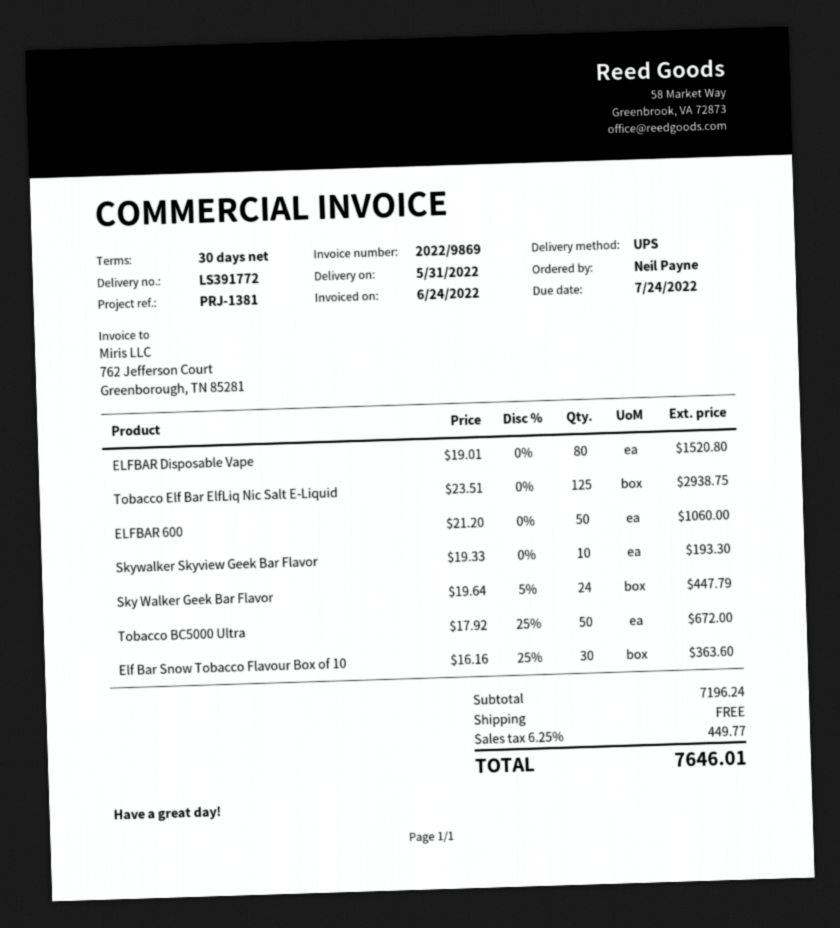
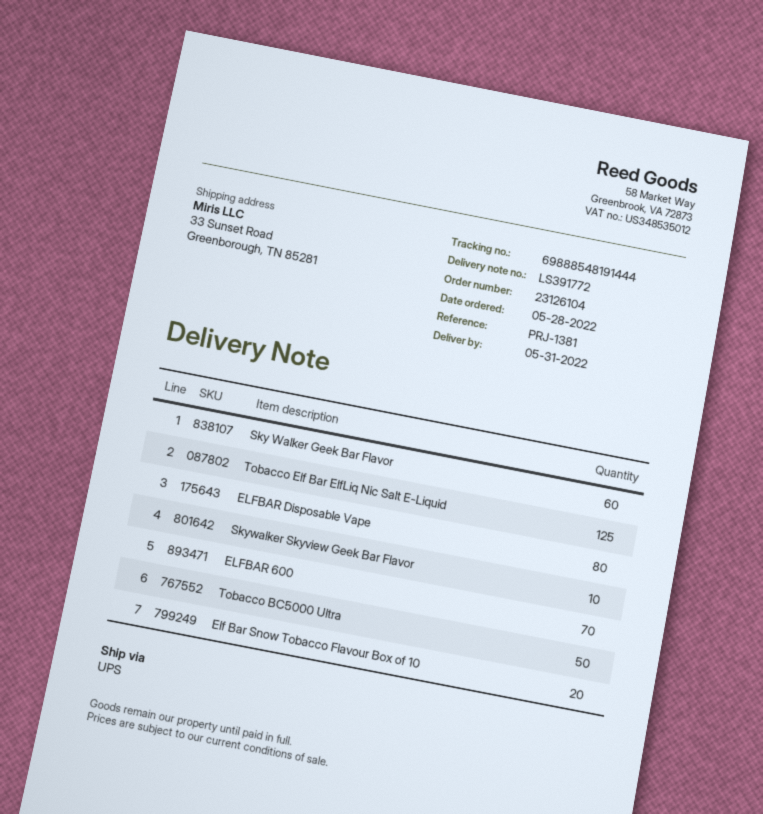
ELFBAR 600: 50 -> 70
Sky Walker Geek Bar Flavor: 24 -> 60
Elf Bar Snow Tobacco Flavour Box of 10: 30 -> 20

